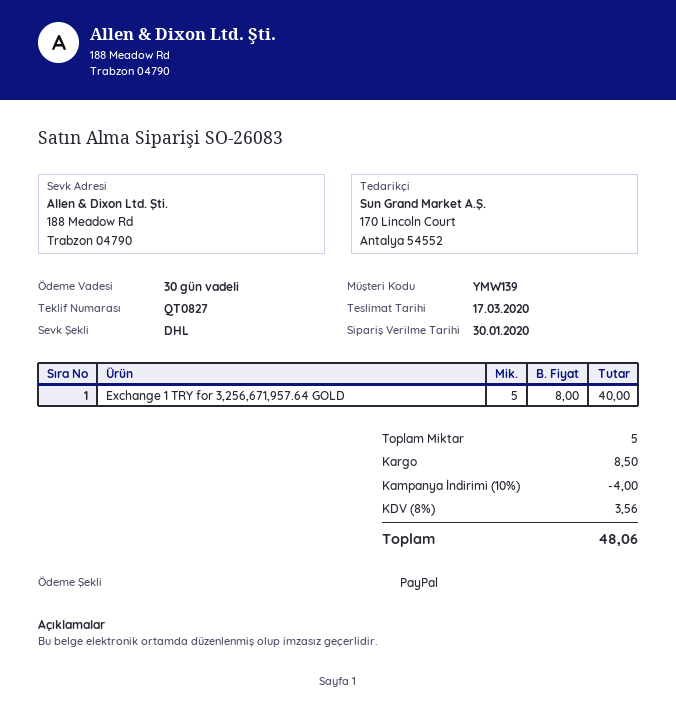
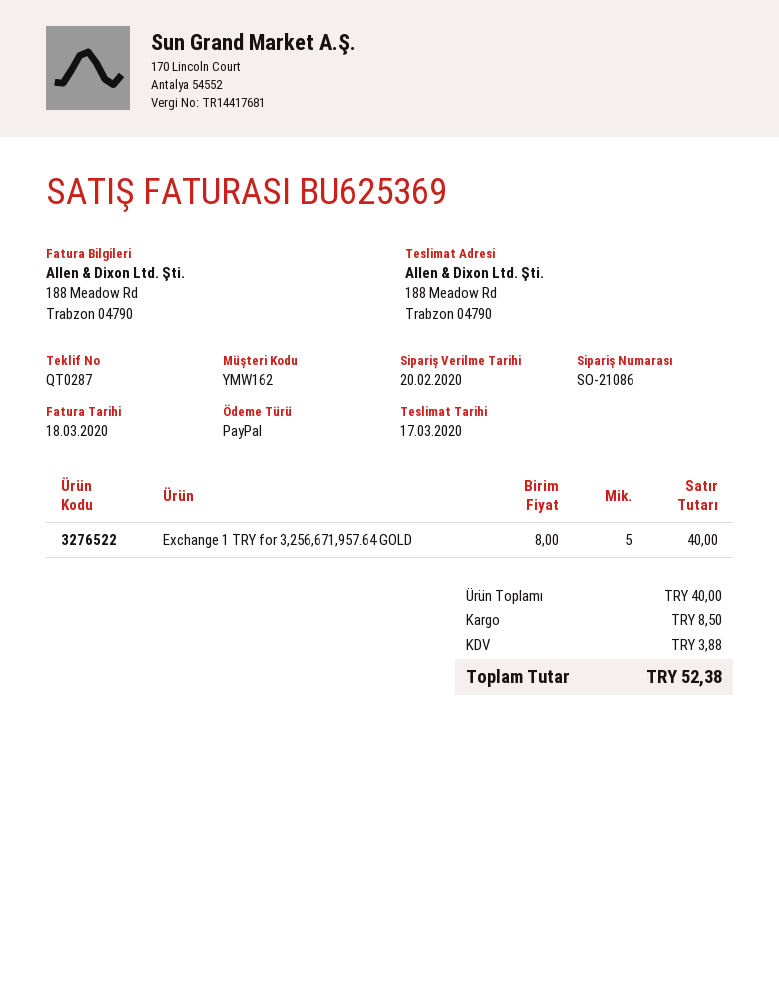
quote number: QT0827 -> QT0287
order number: SO-26083 -> SO-21086
order date: 2020-01-30 -> 2020-02-20
customer number: YMW139 -> YMW162
discount: 10% = 4.00 -> none
tax: 3.56 -> 3.88
total: 48.06 -> 52.38

